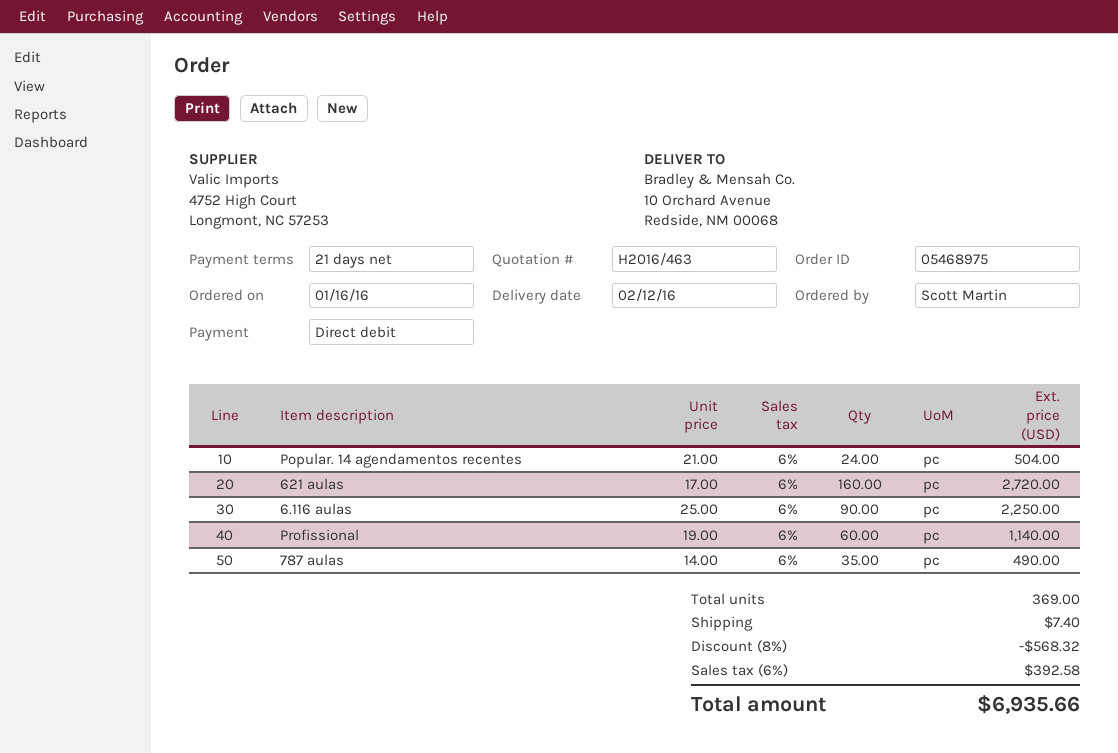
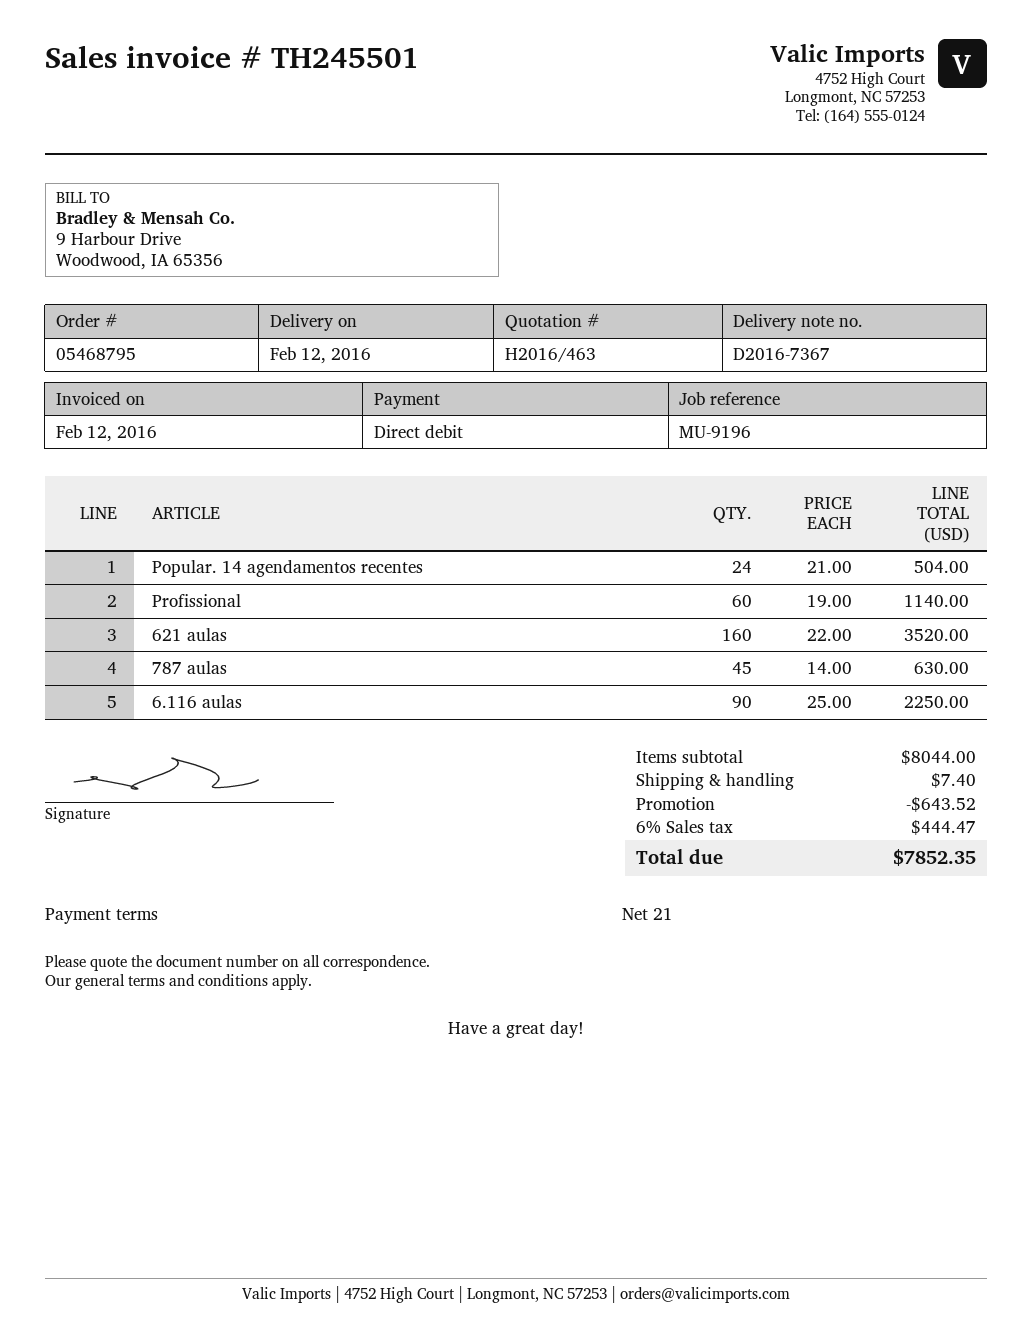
order number: 05468975 -> 05468795
621 aulas: 160 x 17.00 = 2720.00 -> 160 x 22.00 = 3520.00
787 aulas: 35 x 14.00 = 490.00 -> 45 x 14.00 = 630.00
discount: 568.32 -> 643.52
tax: 6% = 392.58 -> 6% = 444.47
total: 6935.66 -> 7852.35

